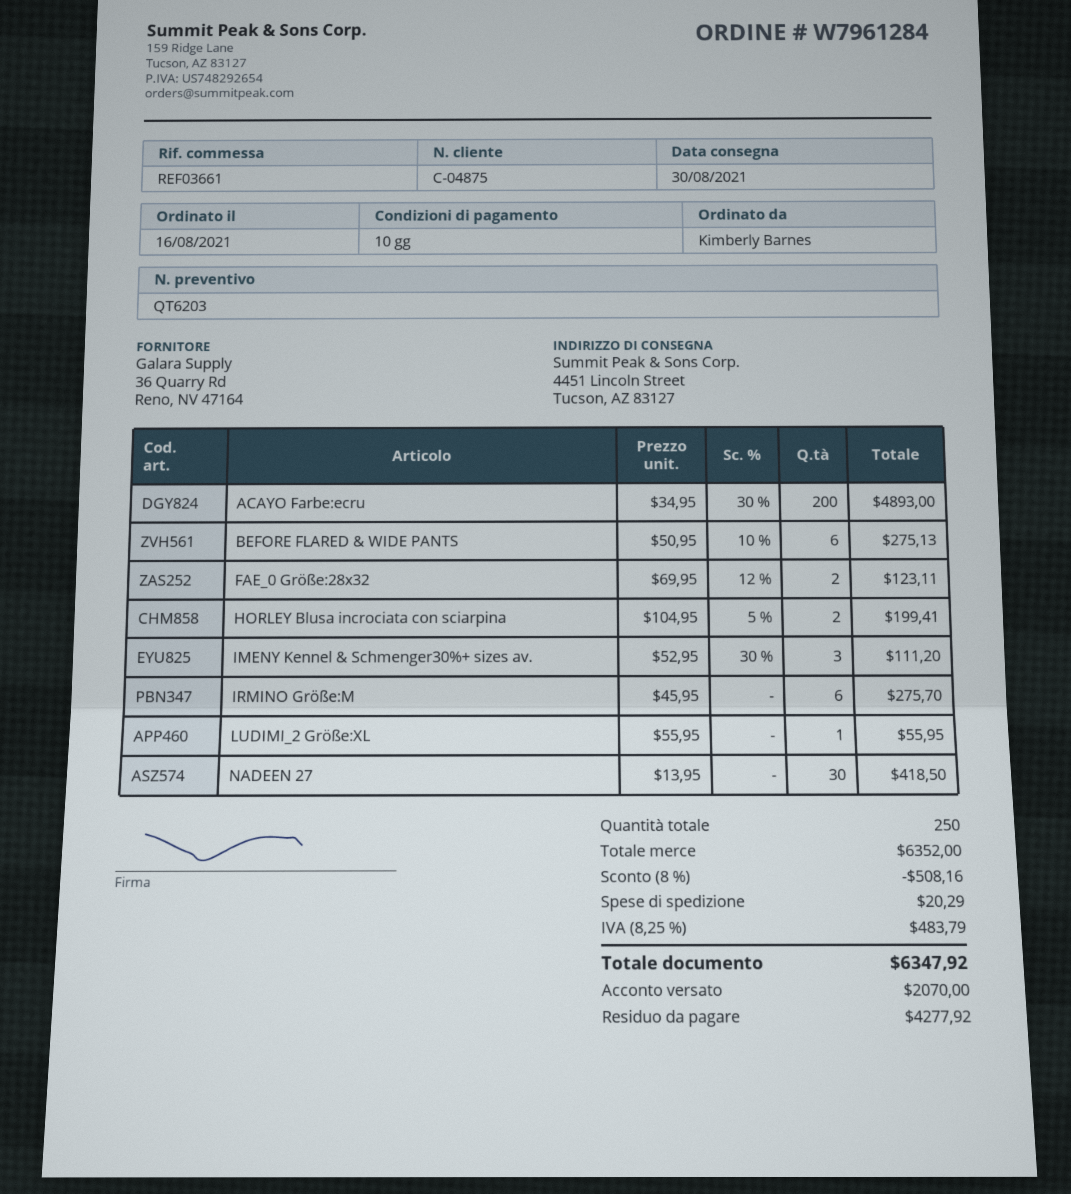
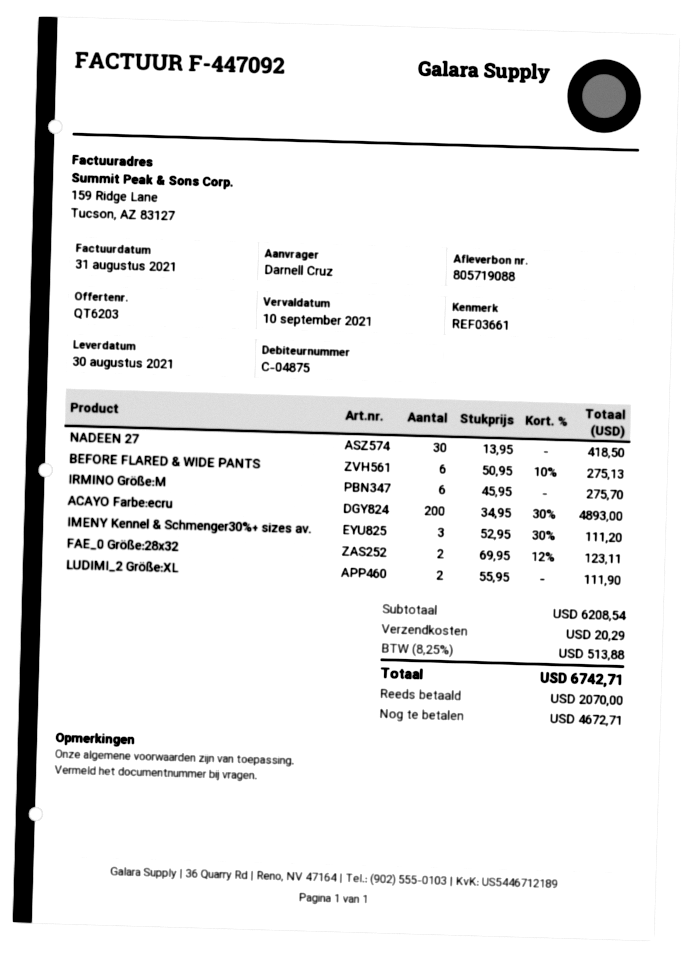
ordered by: Kimberly Barnes -> Darnell Cruz
HORLEY Blusa incrociata con sciarpina: 2 x 104.95 - 5% = 199.41 -> none
LUDIMI_2 Größe:XL: 1 x 55.95 = 55.95 -> 2 x 55.95 = 111.90
subtotal: 6352.00 -> 6208.54
discount: 8% = 508.16 -> none
tax: 8.25% = 483.79 -> 8.25% = 513.88
total: 6347.92 -> 6742.71
balance: 4277.92 -> 4672.71

